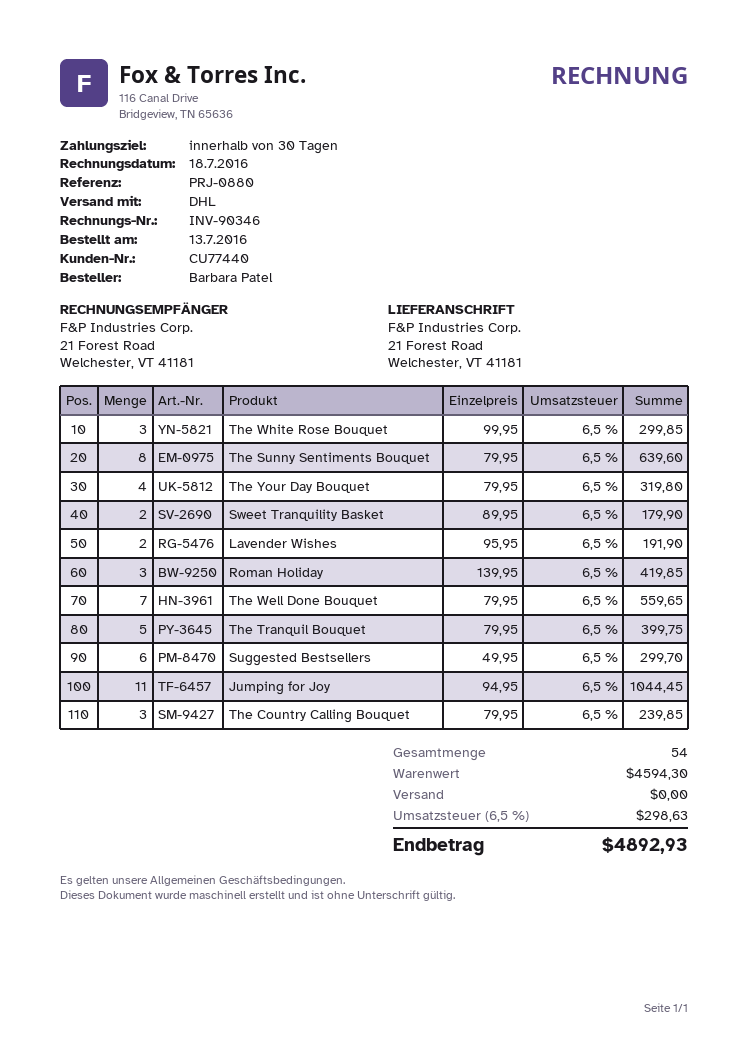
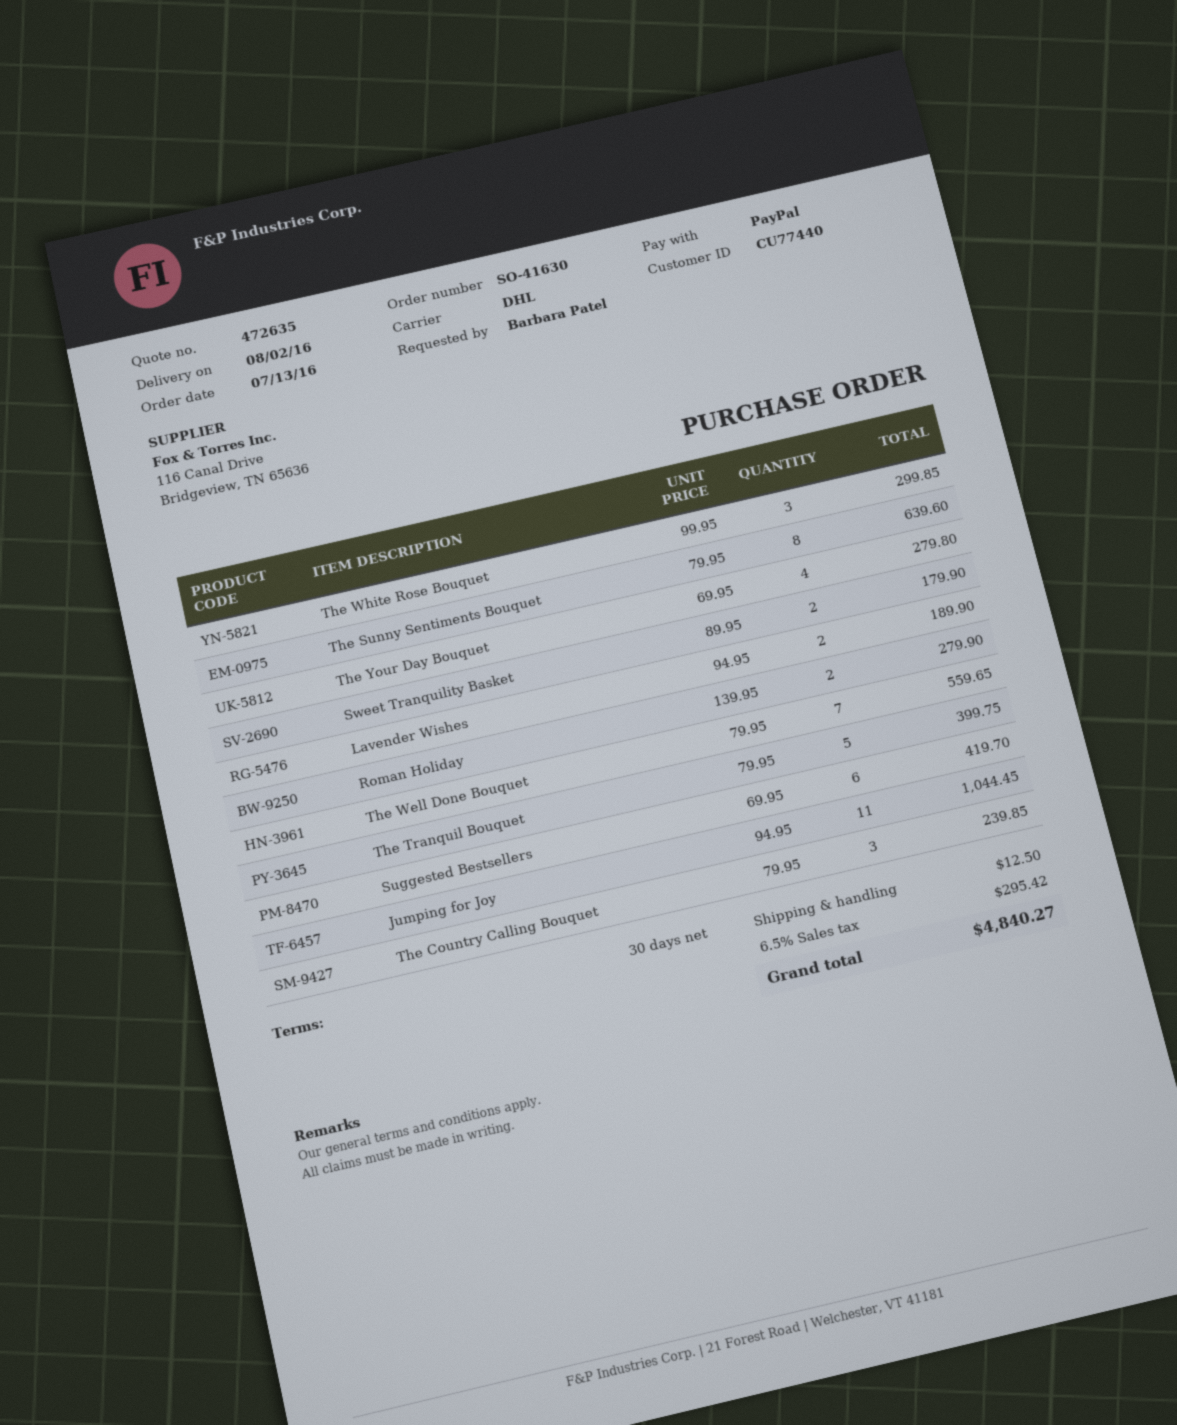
The Your Day Bouquet: 4 x 79.95 = 319.80 -> 4 x 69.95 = 279.80
Lavender Wishes: 2 x 95.95 = 191.90 -> 2 x 94.95 = 189.90
Roman Holiday: 3 x 139.95 = 419.85 -> 2 x 139.95 = 279.90
Suggested Bestsellers: 6 x 49.95 = 299.70 -> 6 x 69.95 = 419.70
shipping: 0.00 -> 12.50
tax: 6.5% = 298.63 -> 6.5% = 295.42
total: 4892.93 -> 4840.27

